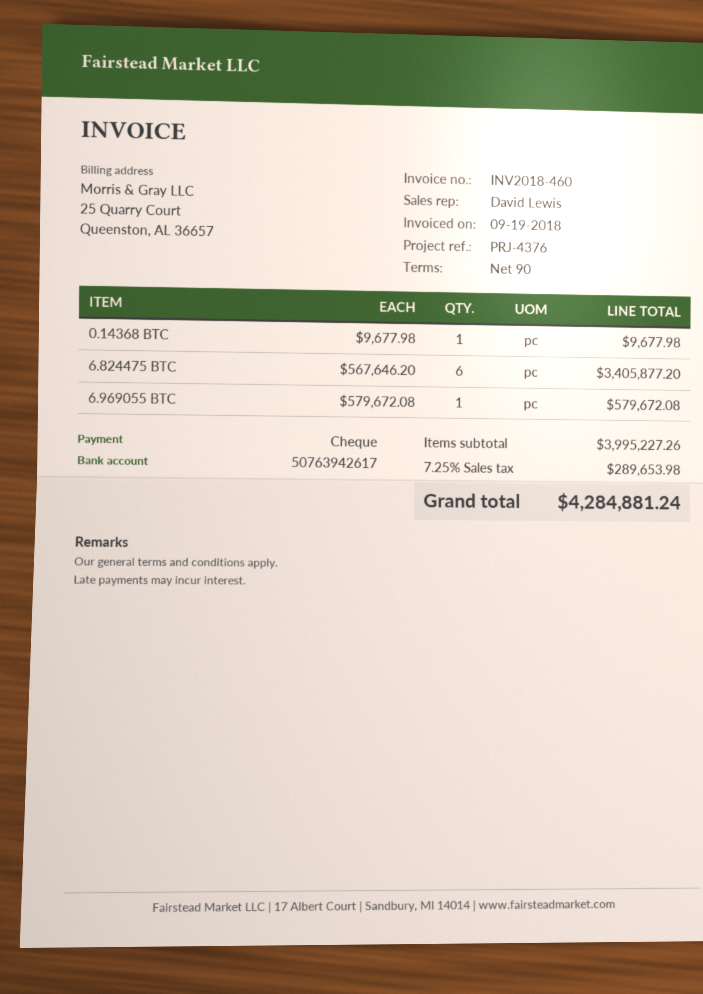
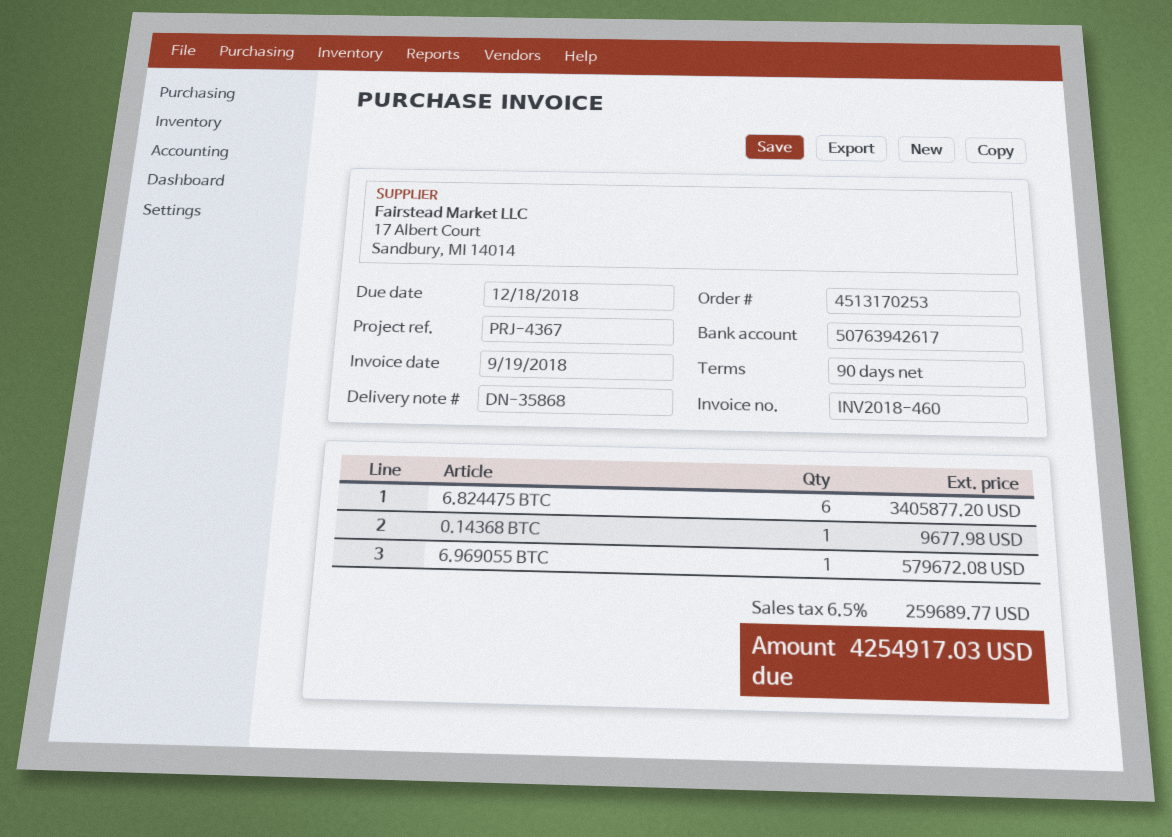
reference: PRJ-4376 -> PRJ-4367
tax: 7.25% = 289653.98 -> 6.5% = 259689.77
total: 4284881.24 -> 4254917.03

